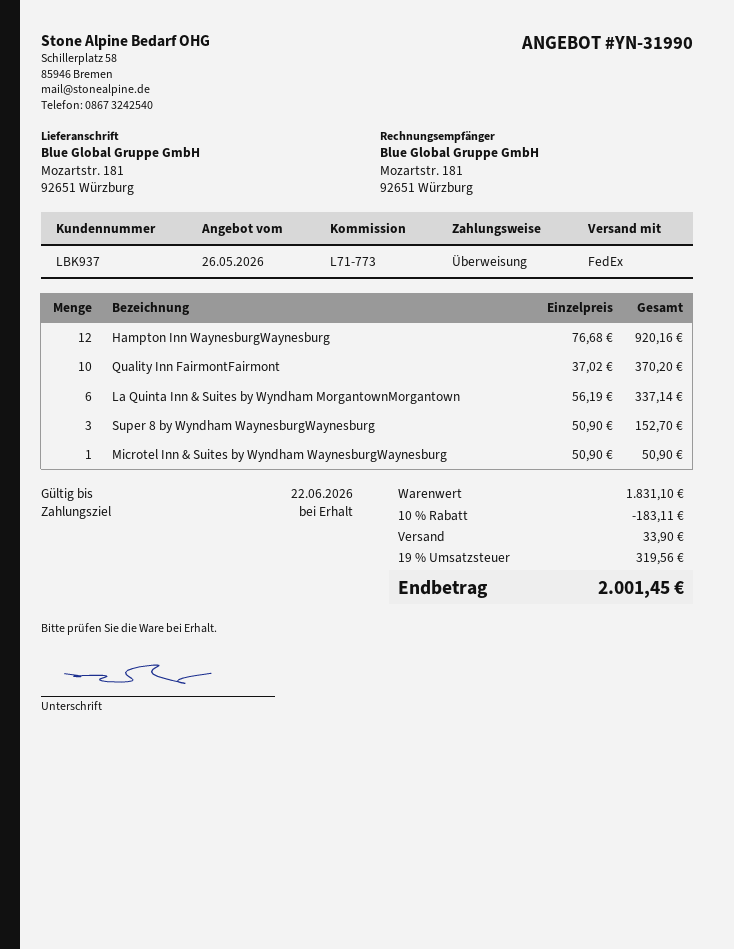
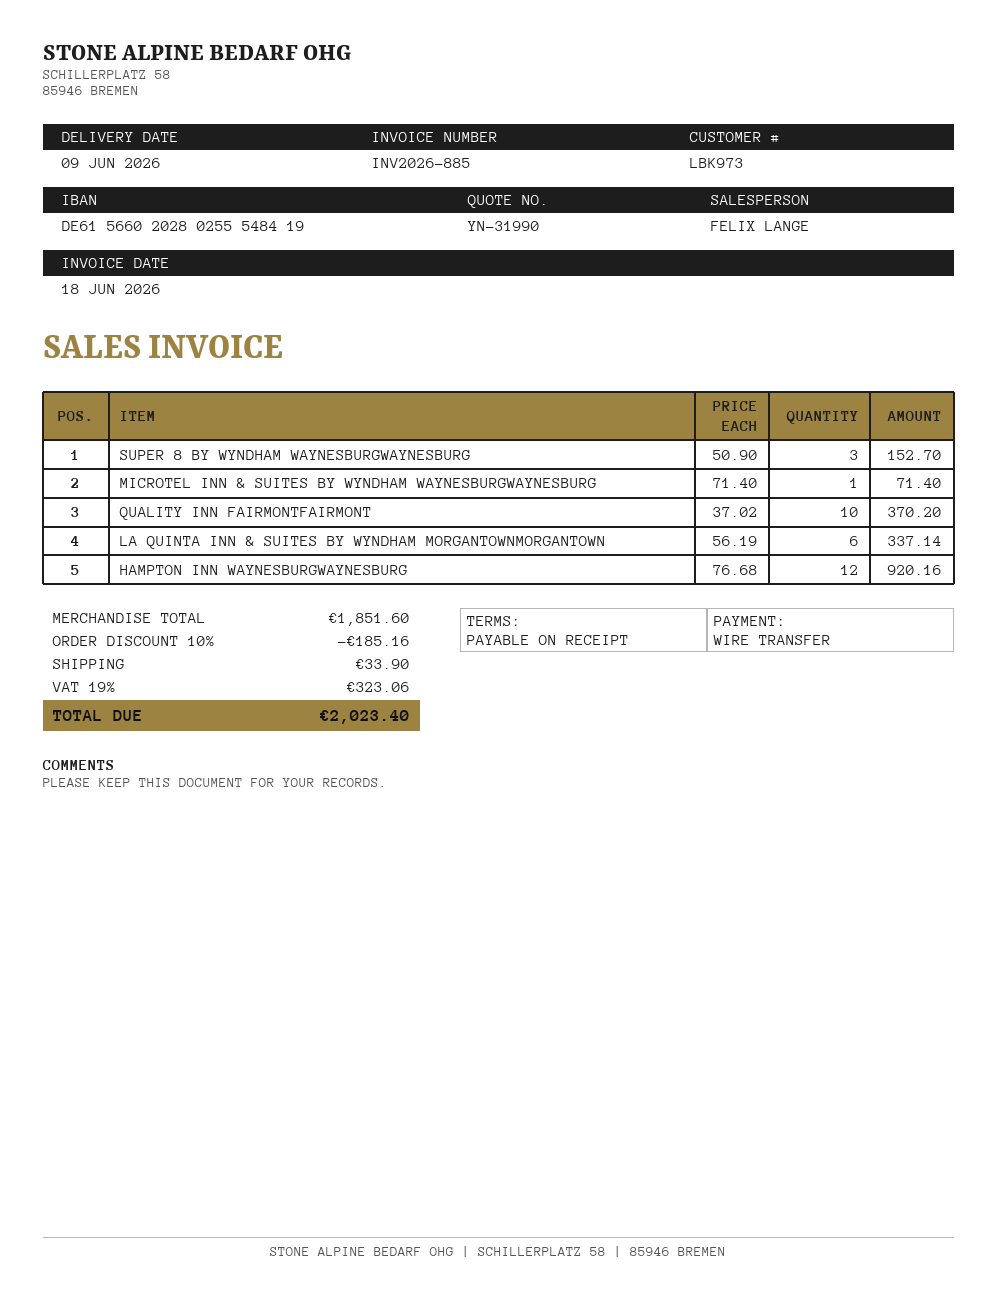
customer number: LBK937 -> LBK973
Microtel Inn & Suites by Wyndham WaynesburgWaynesburg: 1 x 50.90 = 50.90 -> 1 x 71.40 = 71.40
subtotal: 1831.10 -> 1851.60
discount: 10% = 183.11 -> 10% = 185.16
tax: 19% = 319.56 -> 19% = 323.06
total: 2001.45 -> 2023.40

